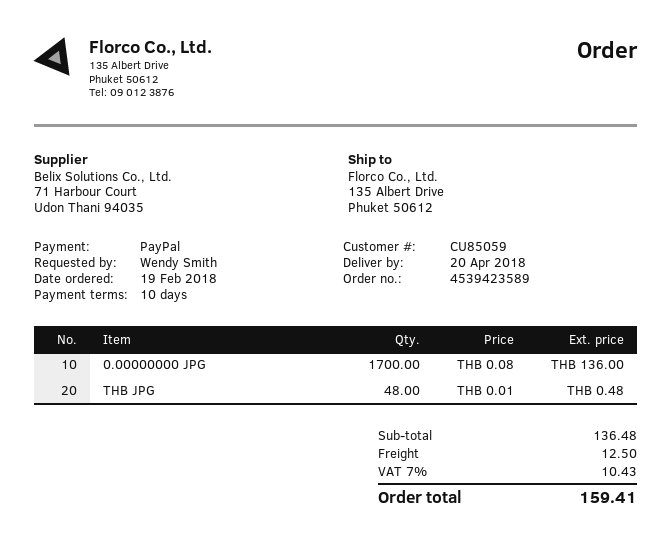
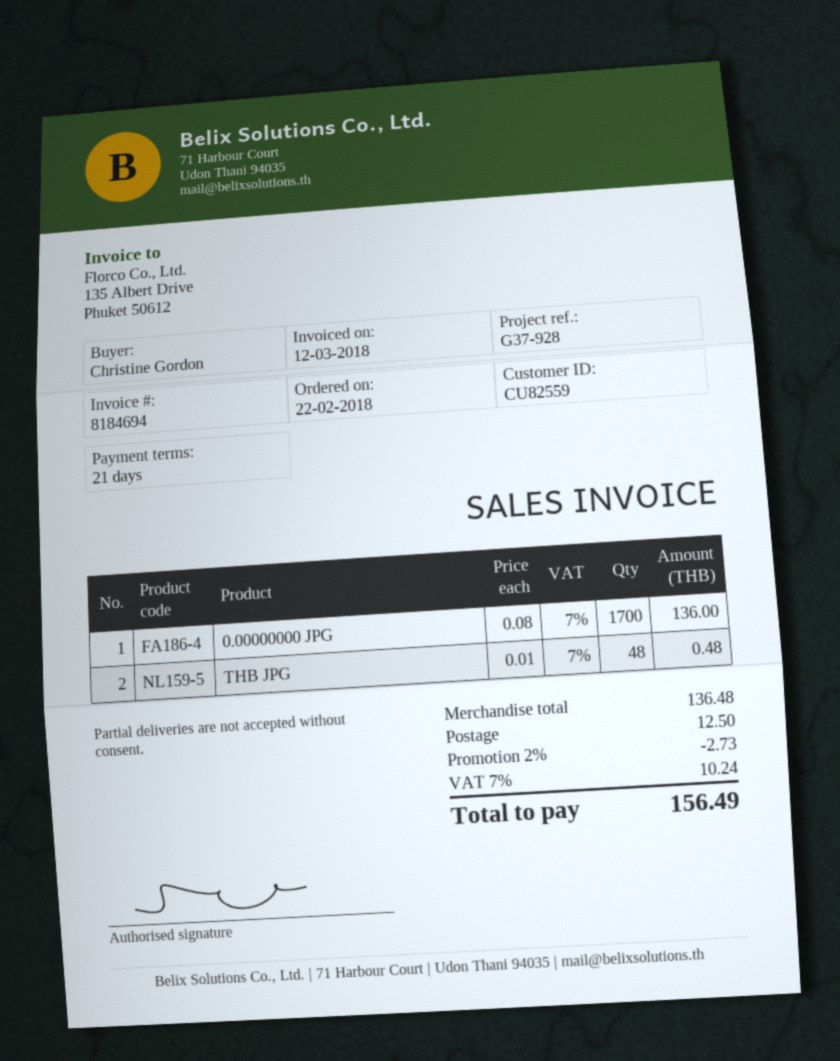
order date: 2018-02-19 -> 2018-02-22
payment terms: 10 days -> 21 days
customer number: CU85059 -> CU82559
ordered by: Wendy Smith -> Christine Gordon
discount: none -> 2% = 2.73
tax: 7% = 10.43 -> 7% = 10.24
total: 159.41 -> 156.49

